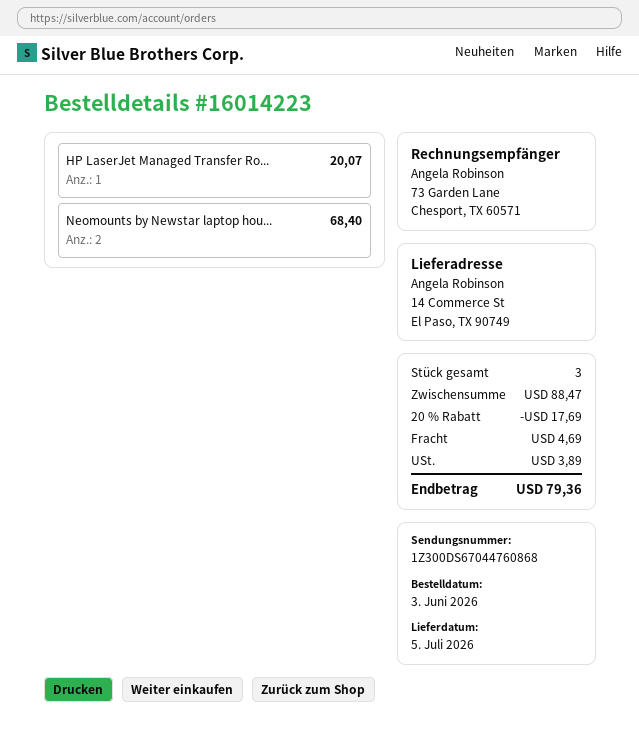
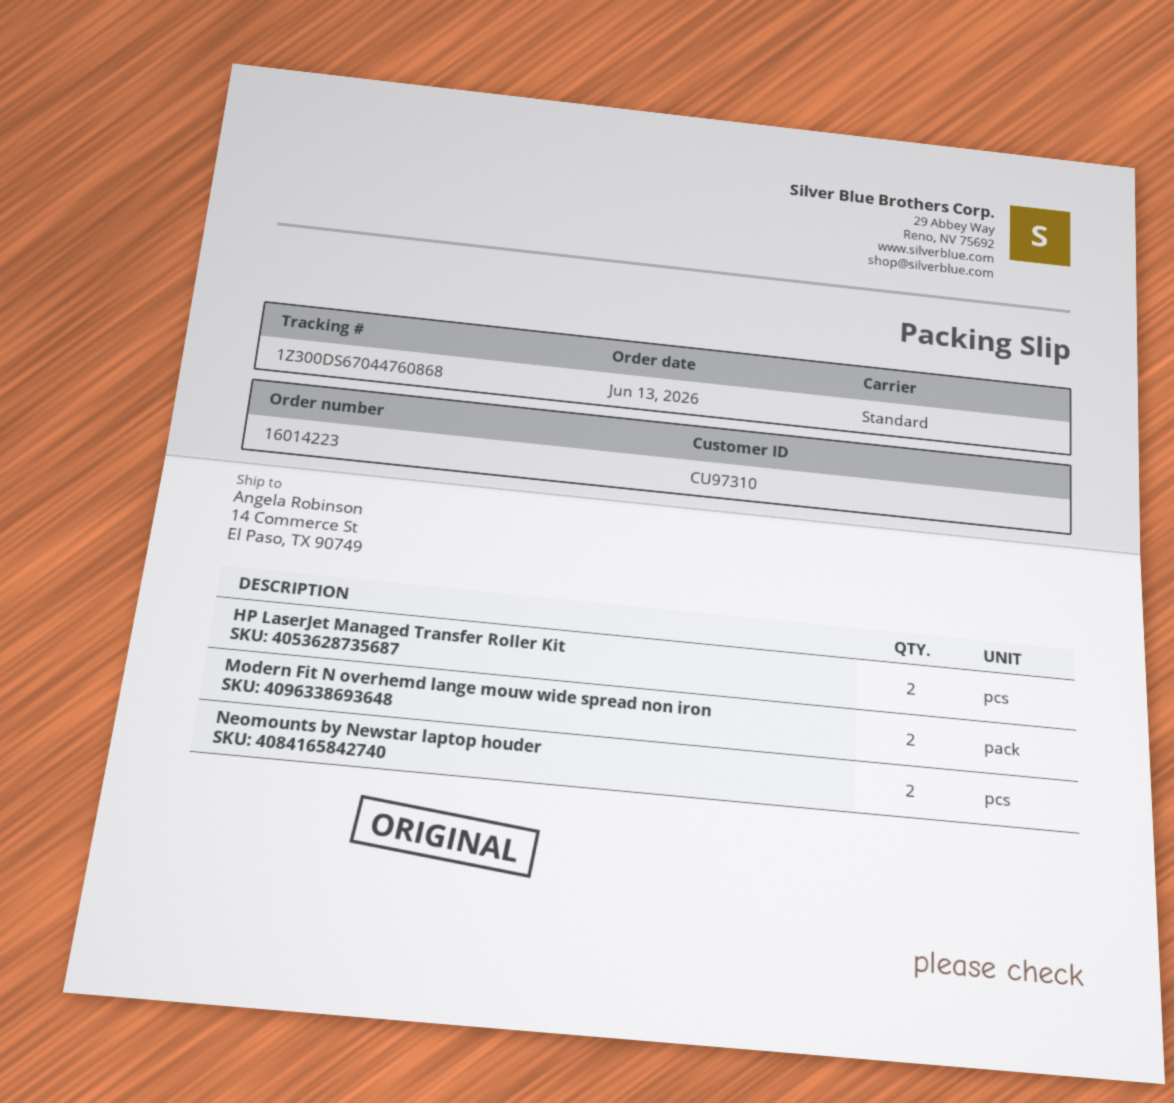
order date: 2026-06-03 -> 2026-06-13
HP LaserJet Managed Transfer Ro...: 1 -> 2
Modern Fit N overhemd lange mouw wide spread non iron: none -> 2

